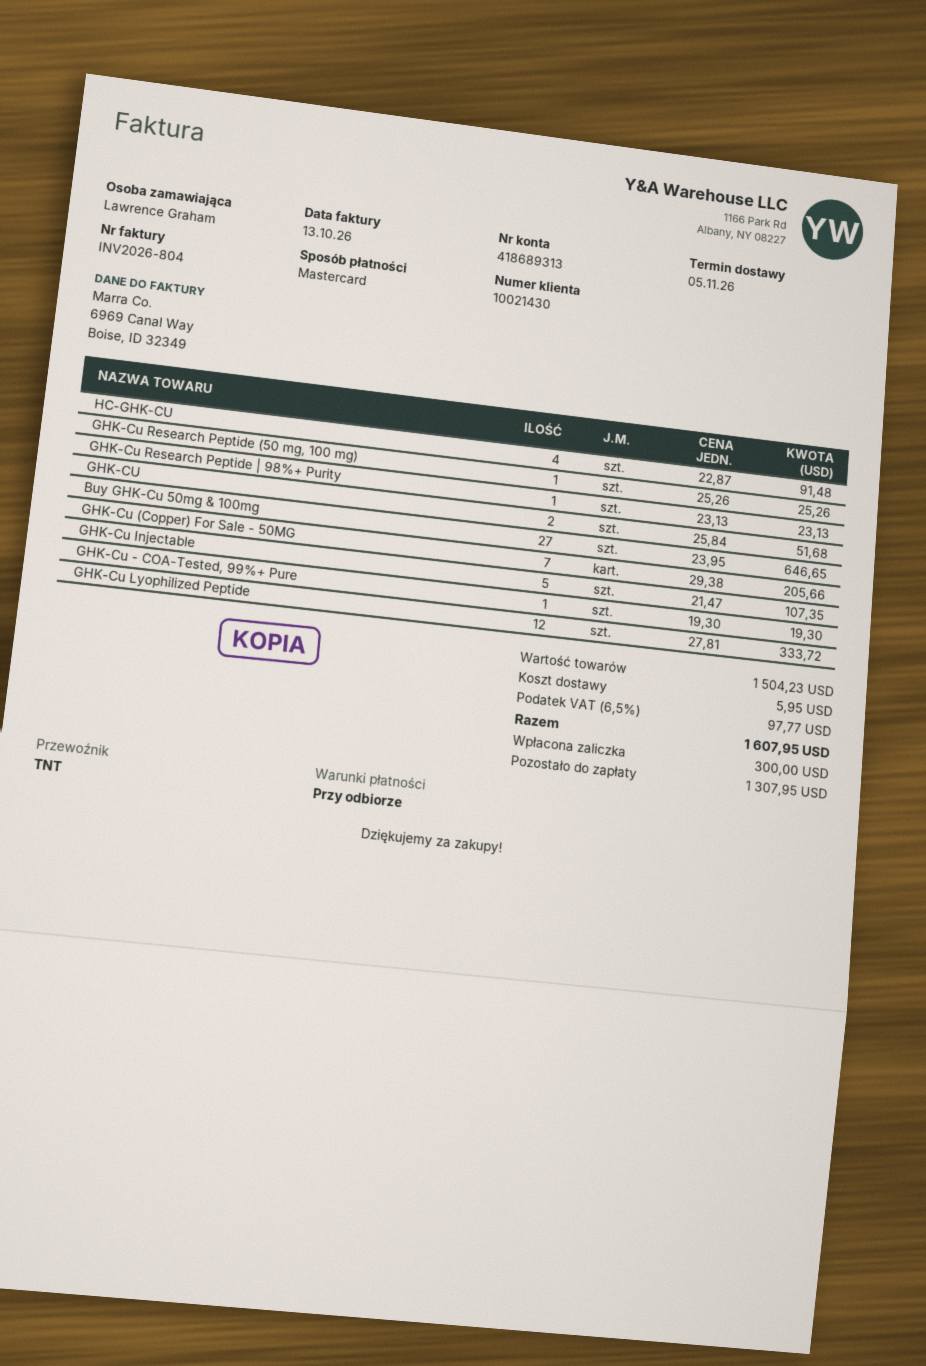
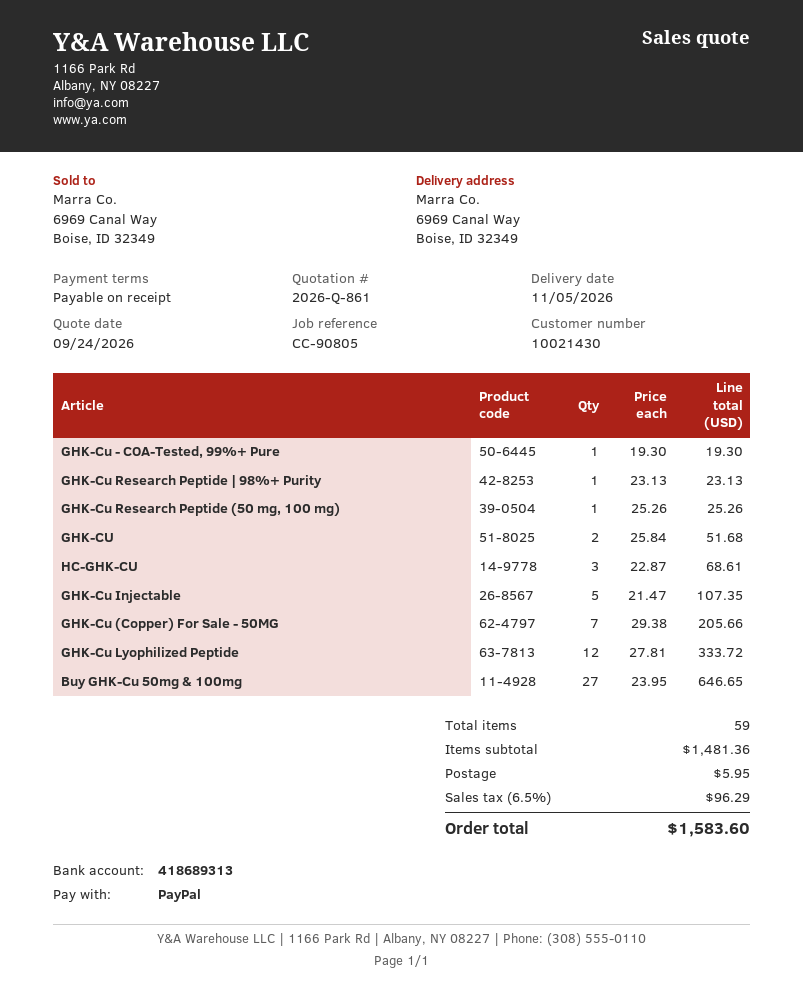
payment method: Mastercard -> PayPal
HC-GHK-CU: 4 x 22.87 = 91.48 -> 3 x 22.87 = 68.61
subtotal: 1504.23 -> 1481.36
tax: 6.5% = 97.77 -> 6.5% = 96.29
total: 1607.95 -> 1583.60

